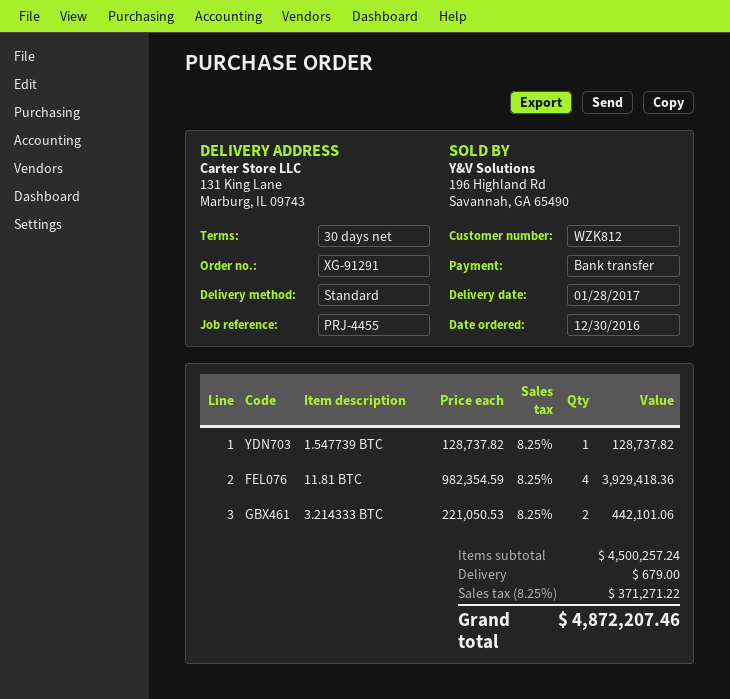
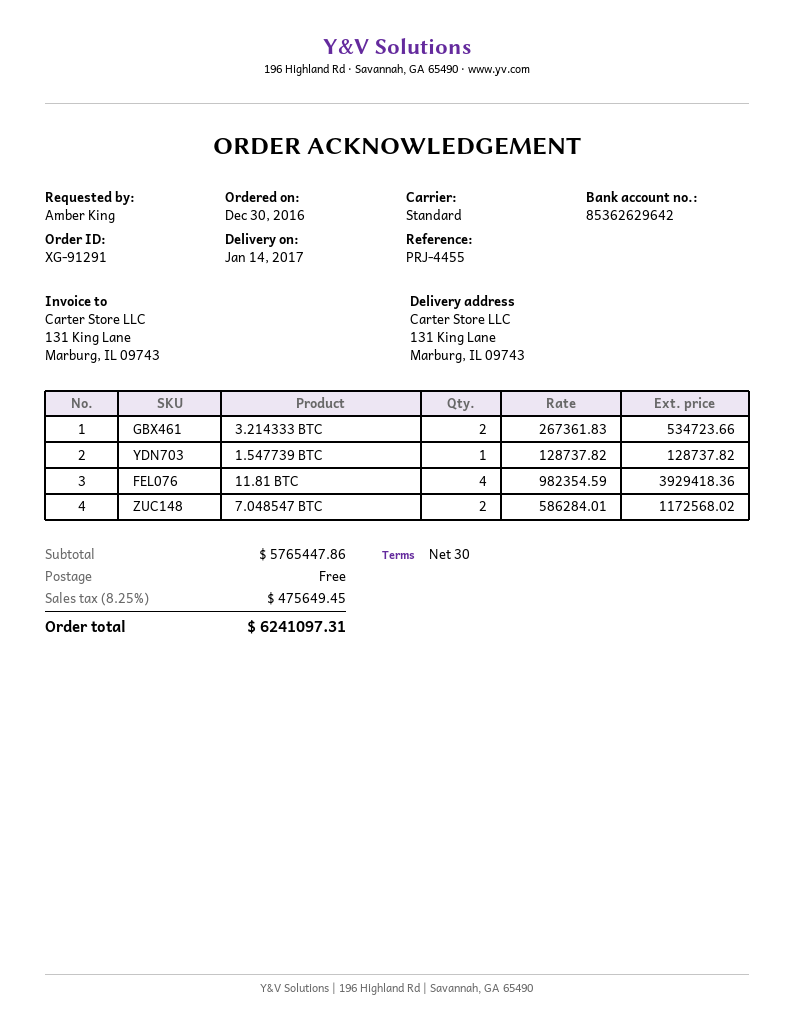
delivery date: 2017-01-28 -> 2017-01-14
3.214333 BTC: 2 x 221050.53 = 442101.06 -> 2 x 267361.83 = 534723.66
7.048547 BTC: none -> 2 x 586284.01 = 1172568.02
subtotal: 4500257.24 -> 5765447.86
shipping: 679.00 -> 0.00
tax: 8.25% = 371271.22 -> 8.25% = 475649.45
total: 4872207.46 -> 6241097.31

